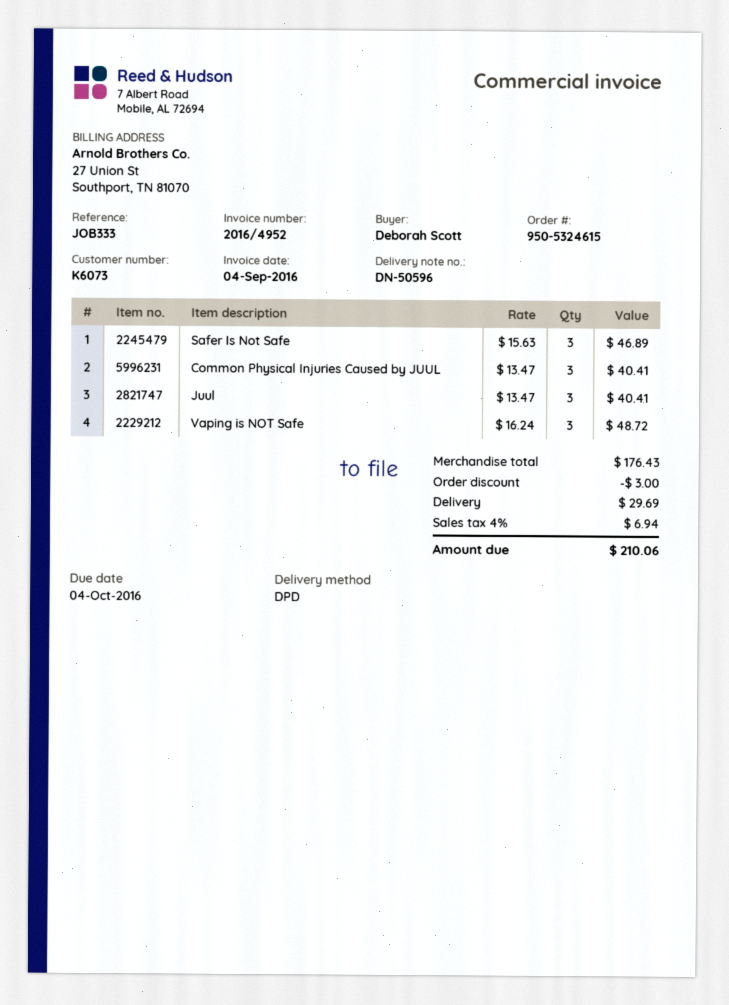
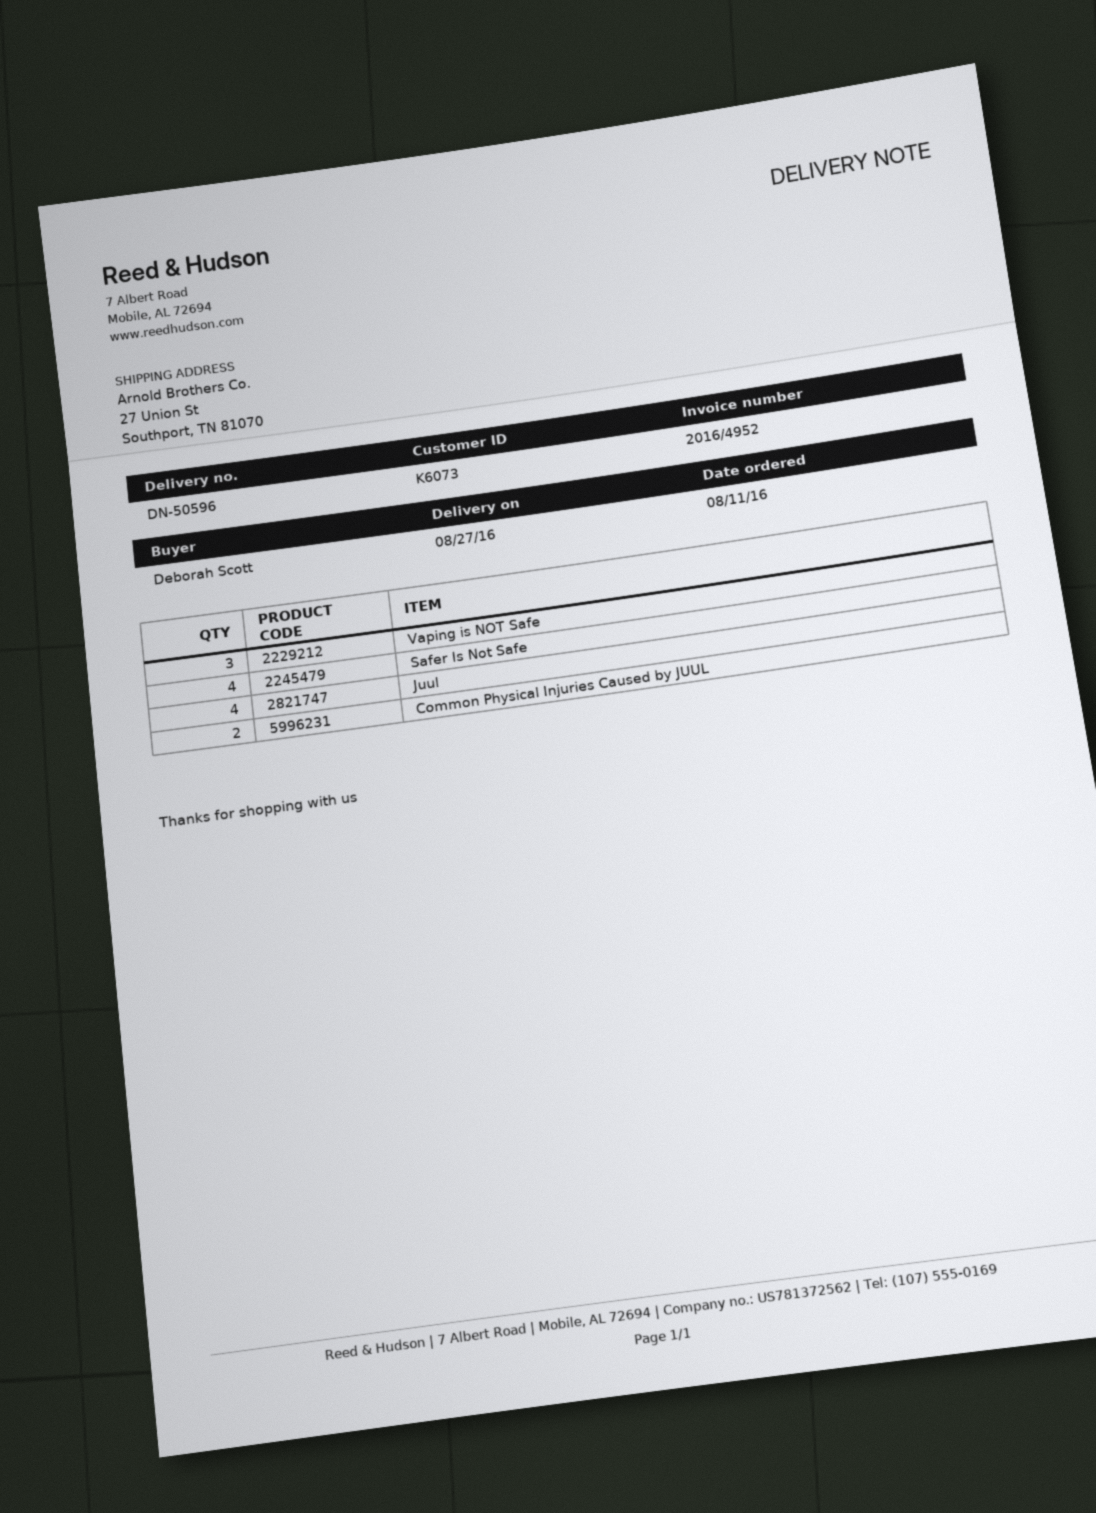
Safer Is Not Safe: 3 -> 4
Common Physical Injuries Caused by JUUL: 3 -> 2
Juul: 3 -> 4

